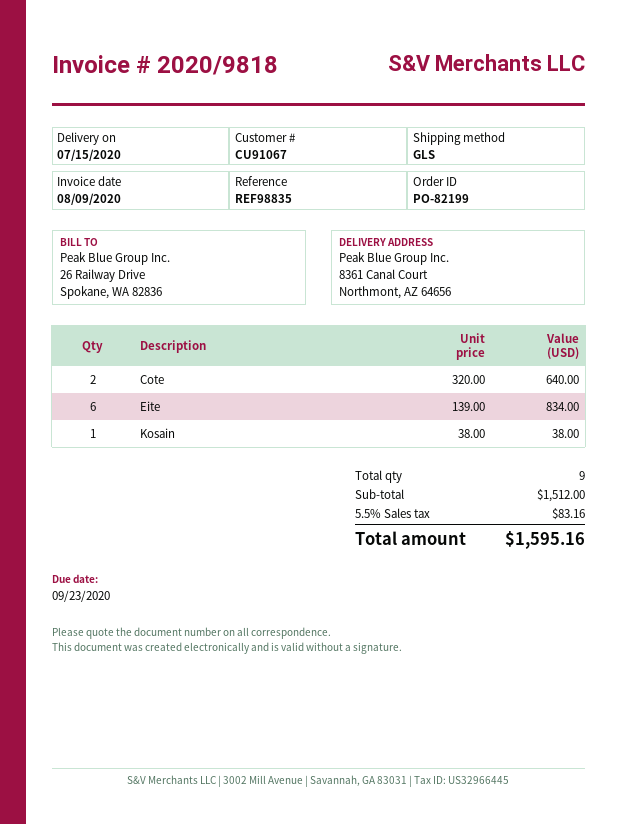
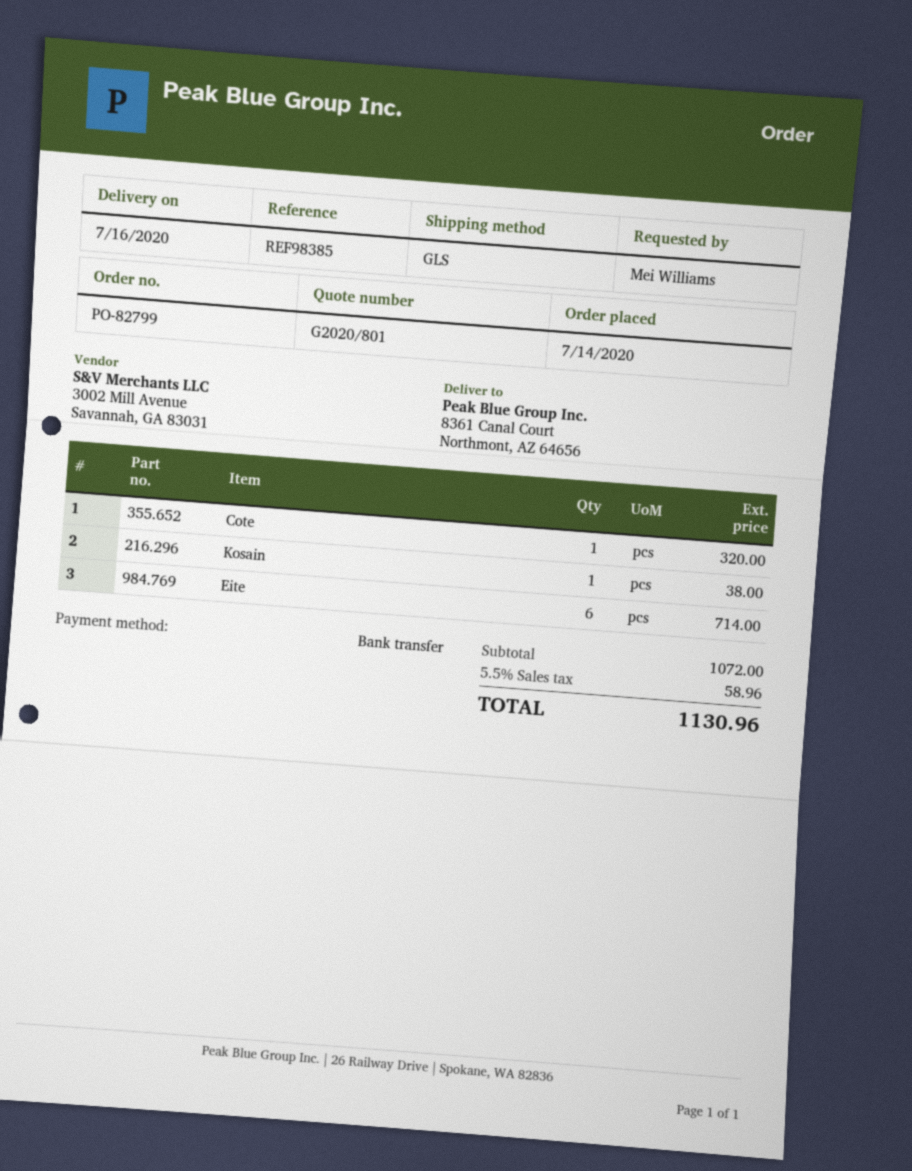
order number: PO-82199 -> PO-82799
delivery date: 2020-07-15 -> 2020-07-16
reference: REF98835 -> REF98385
Cote: 2 for 640.00 -> 1 for 320.00
Eite: 6 for 834.00 -> 6 for 714.00
subtotal: 1512.00 -> 1072.00
tax: 5.5% = 83.16 -> 5.5% = 58.96
total: 1595.16 -> 1130.96

